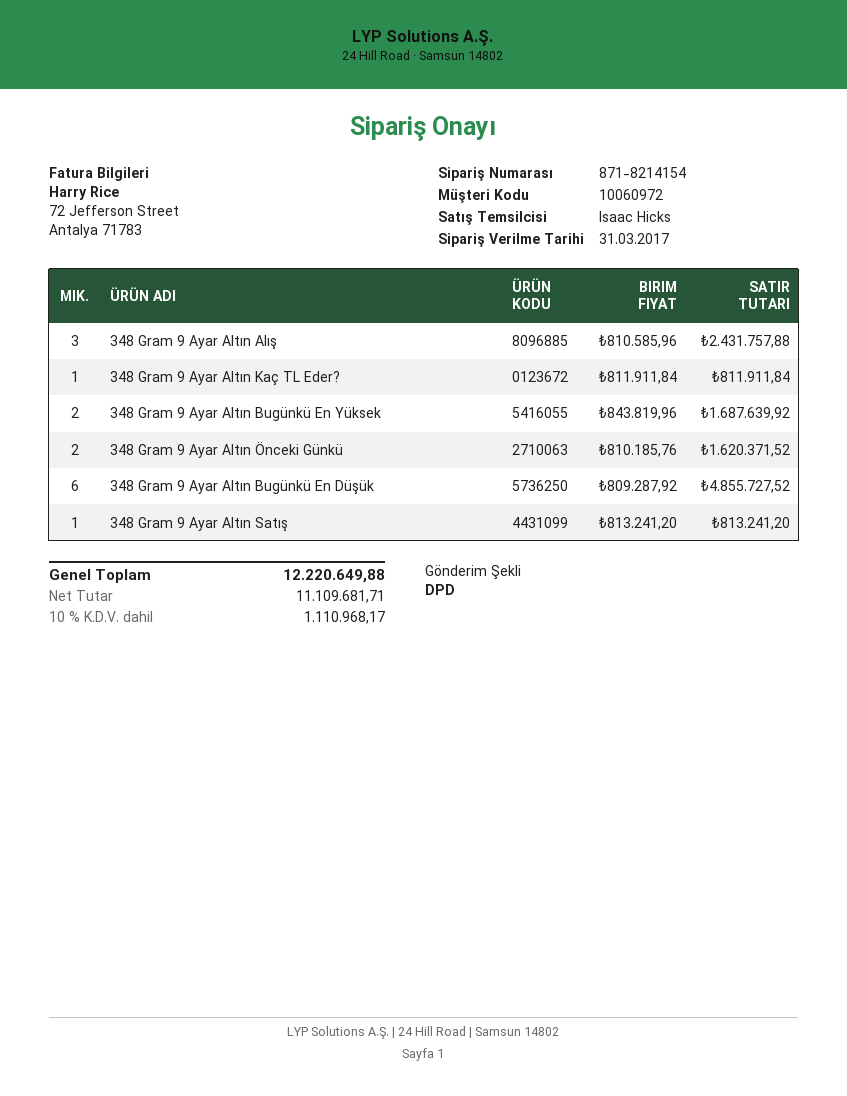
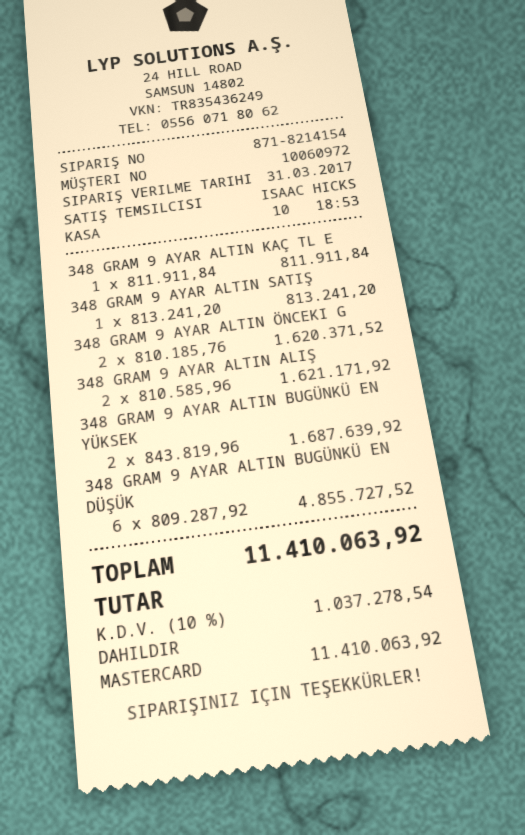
348 Gram 9 Ayar Altın Alış: 3 x 810585.96 = 2431757.88 -> 2 x 810585.96 = 1621171.92
tax: 10% = 1110968.17 -> 10% = 1037278.54
total: 12220649.88 -> 11410063.92

